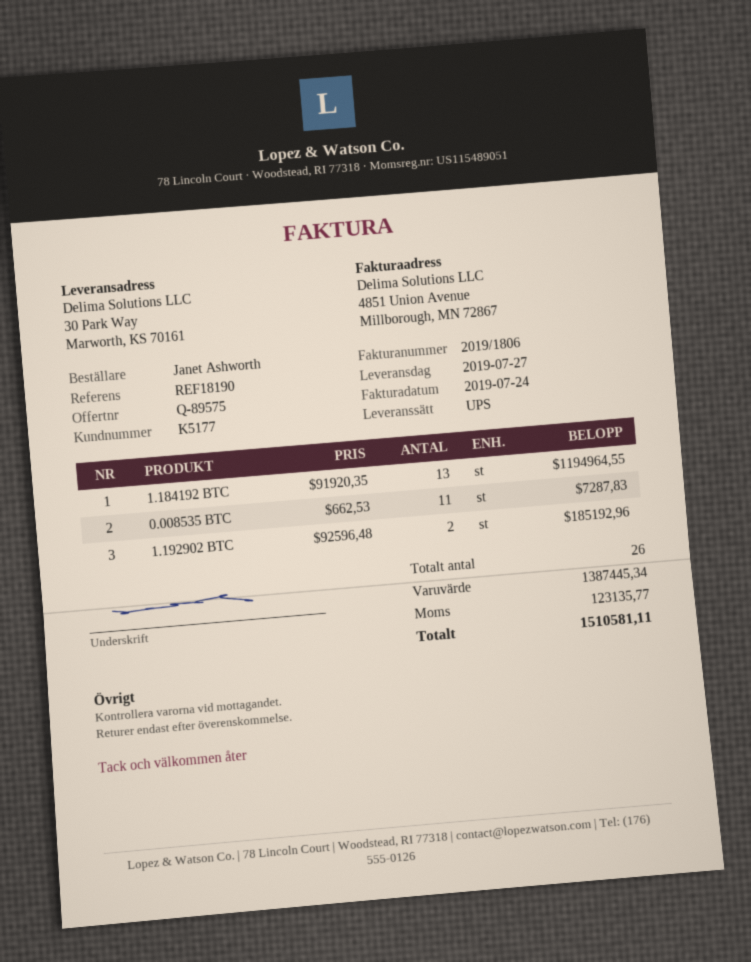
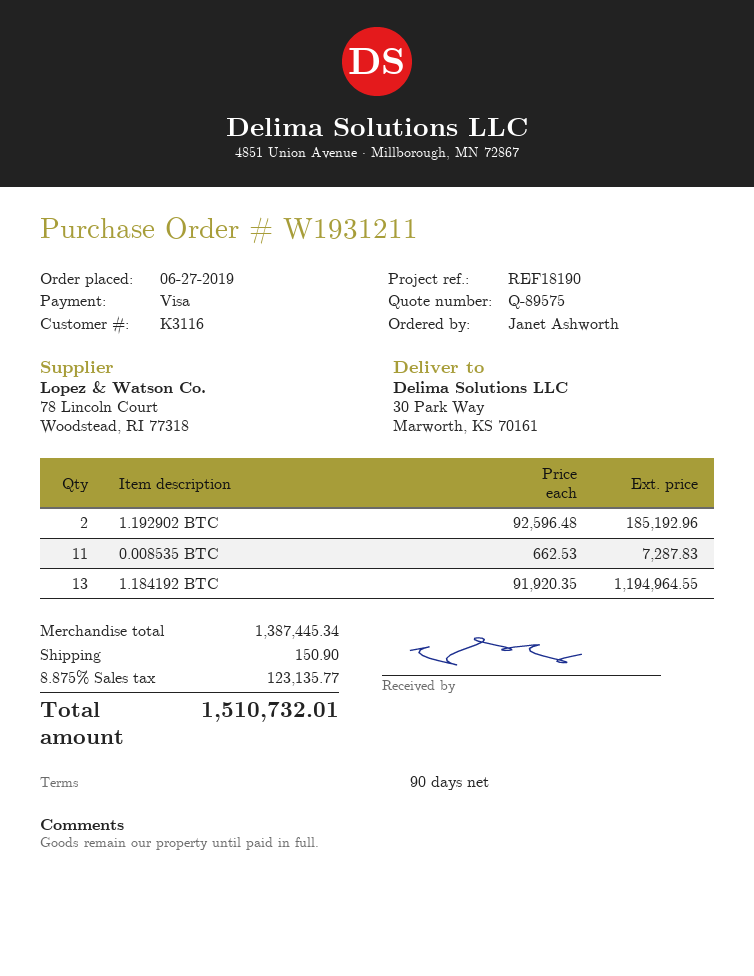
customer number: K5177 -> K3116
shipping: none -> 150.90
total: 1510581.11 -> 1510732.01

